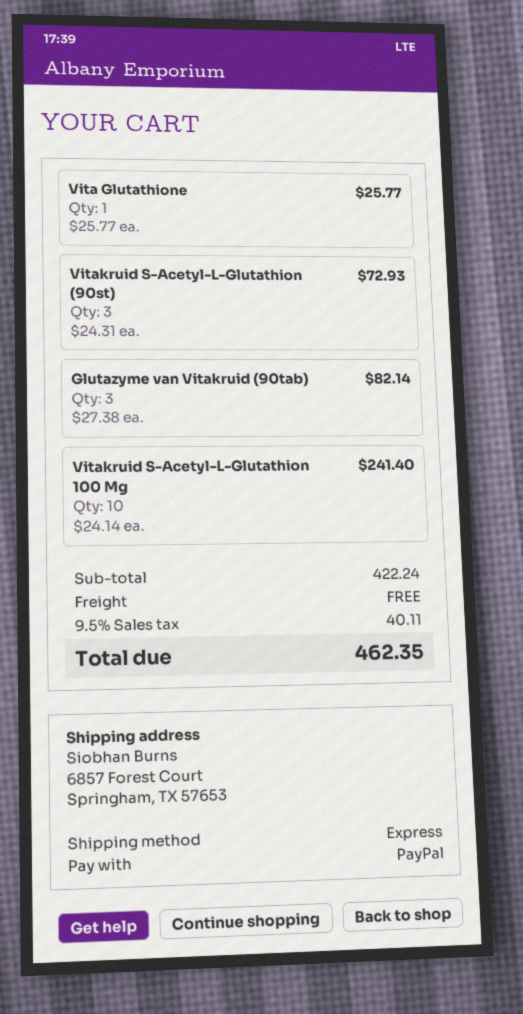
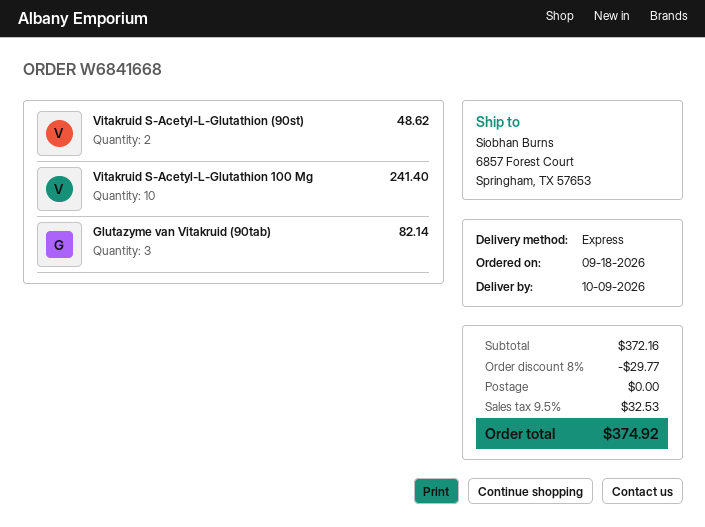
Vita Glutathione: 1 for 25.77 -> none
Vitakruid S-Acetyl-L-Glutathion (90st): 3 for 72.93 -> 2 for 48.62
subtotal: 422.24 -> 372.16
discount: none -> 8% = 29.77
tax: 9.5% = 40.11 -> 9.5% = 32.53
total: 462.35 -> 374.92

